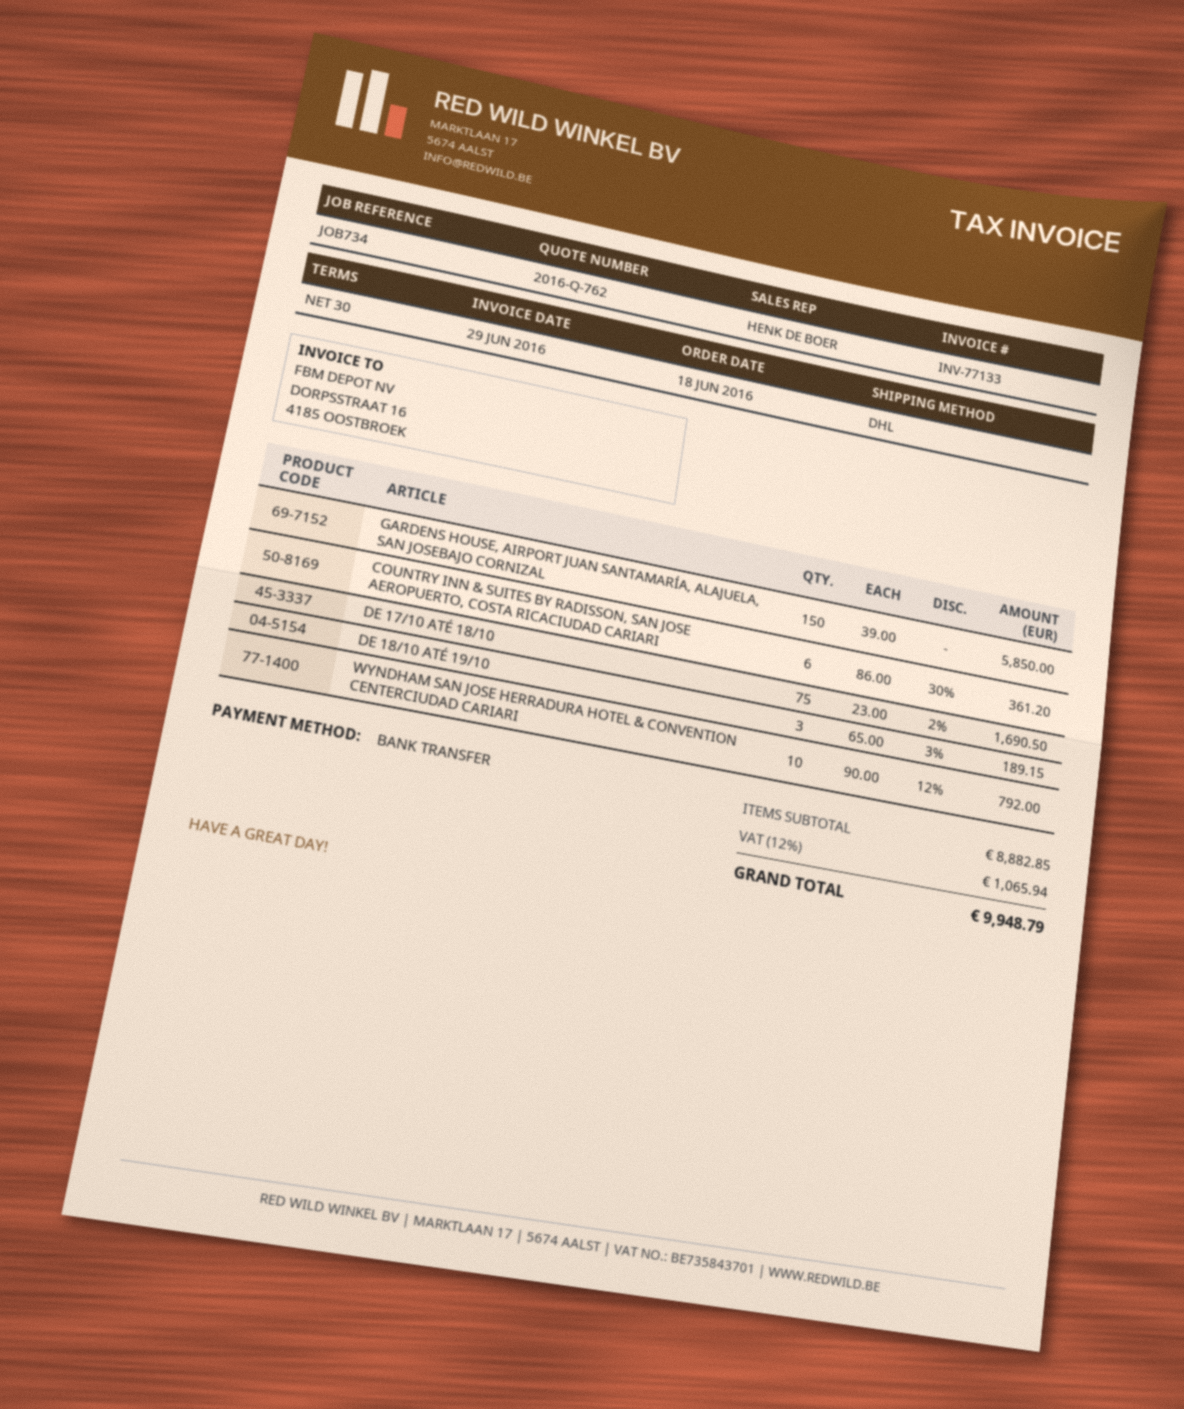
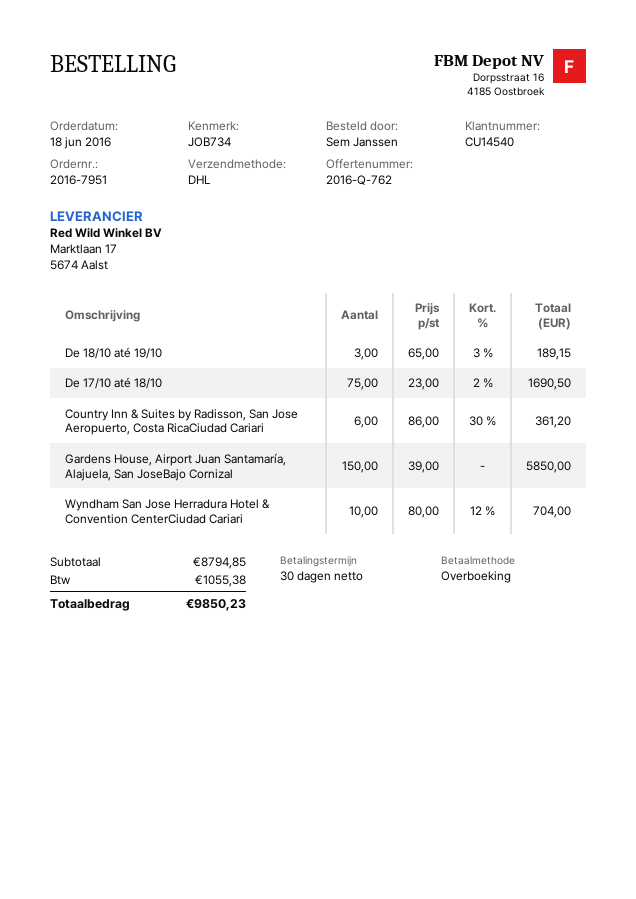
WYNDHAM SAN JOSE HERRADURA HOTEL & CONVENTION CENTERCIUDAD CARIARI: 10 x 90.00 - 12% = 792.00 -> 10 x 80.00 - 12% = 704.00
subtotal: 8882.85 -> 8794.85
tax: 1065.94 -> 1055.38
total: 9948.79 -> 9850.23

